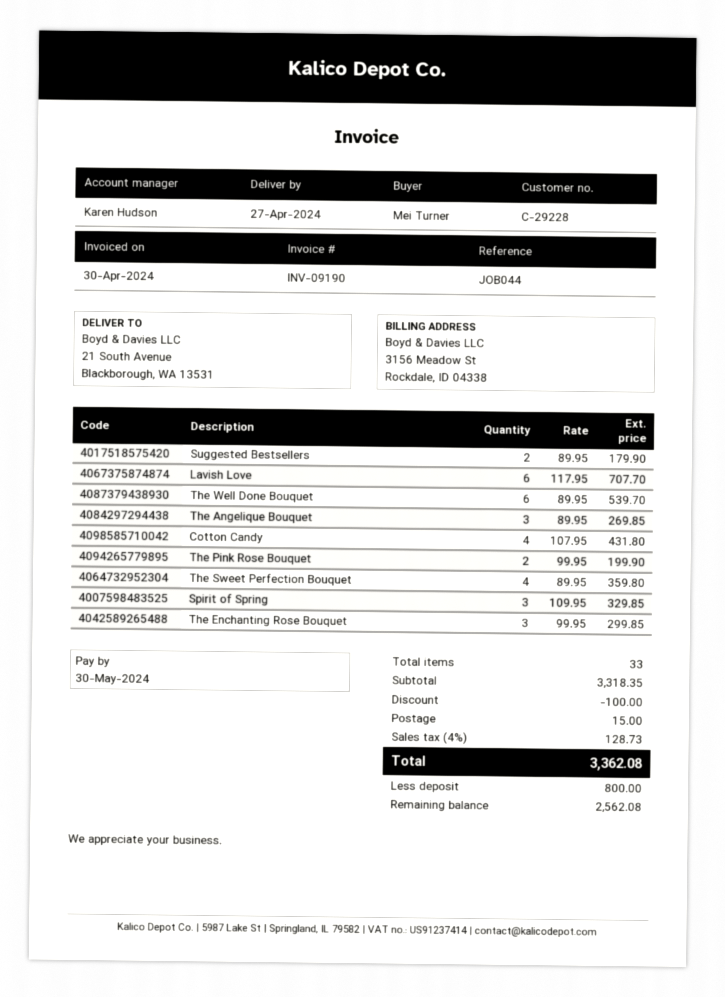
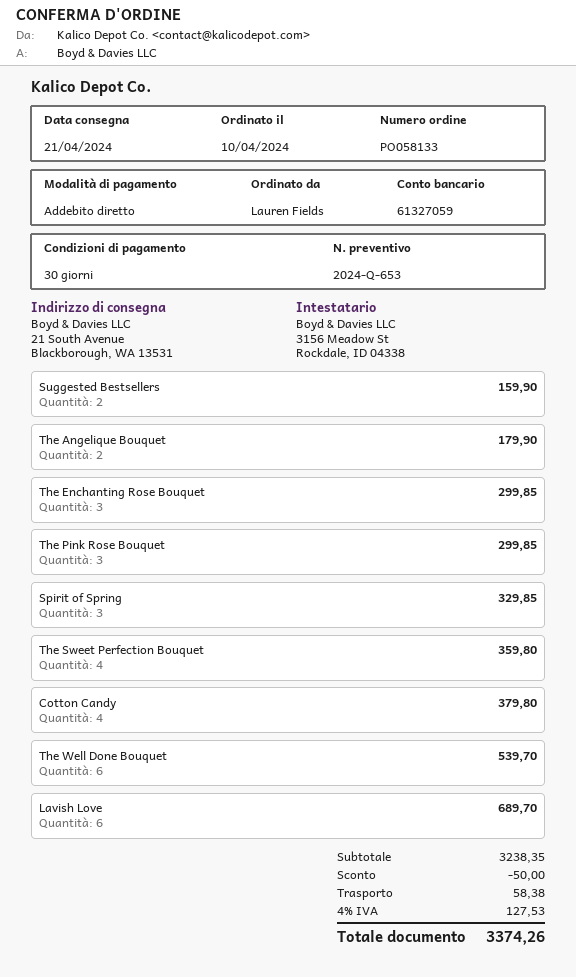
delivery date: 2024-04-27 -> 2024-04-21
ordered by: Mei Turner -> Lauren Fields
Suggested Bestsellers: 2 for 179.90 -> 2 for 159.90
Lavish Love: 6 for 707.70 -> 6 for 689.70
The Angelique Bouquet: 3 for 269.85 -> 2 for 179.90
Cotton Candy: 4 for 431.80 -> 4 for 379.80
The Pink Rose Bouquet: 2 for 199.90 -> 3 for 299.85
subtotal: 3318.35 -> 3238.35
discount: 100.00 -> 50.00
shipping: 15.00 -> 58.38
tax: 4% = 128.73 -> 4% = 127.53
total: 3362.08 -> 3374.26

